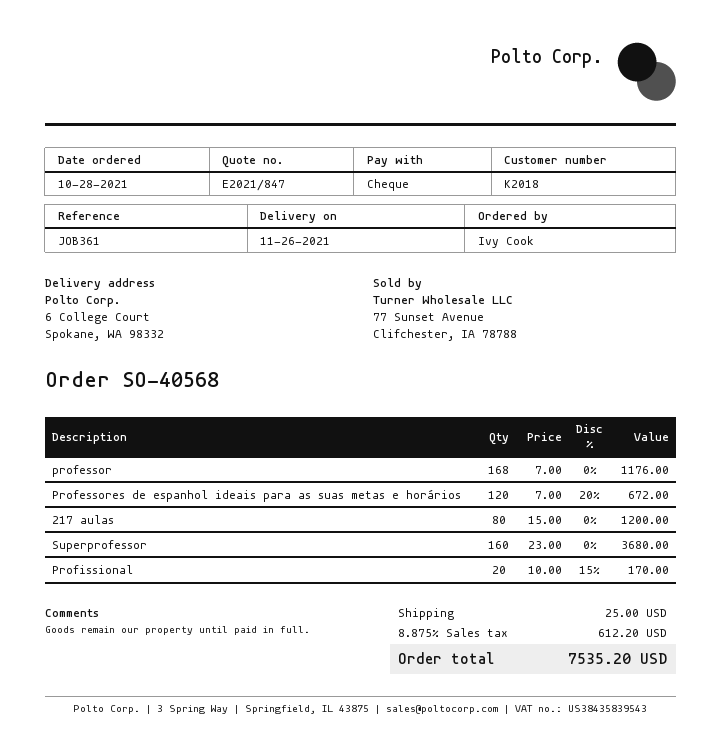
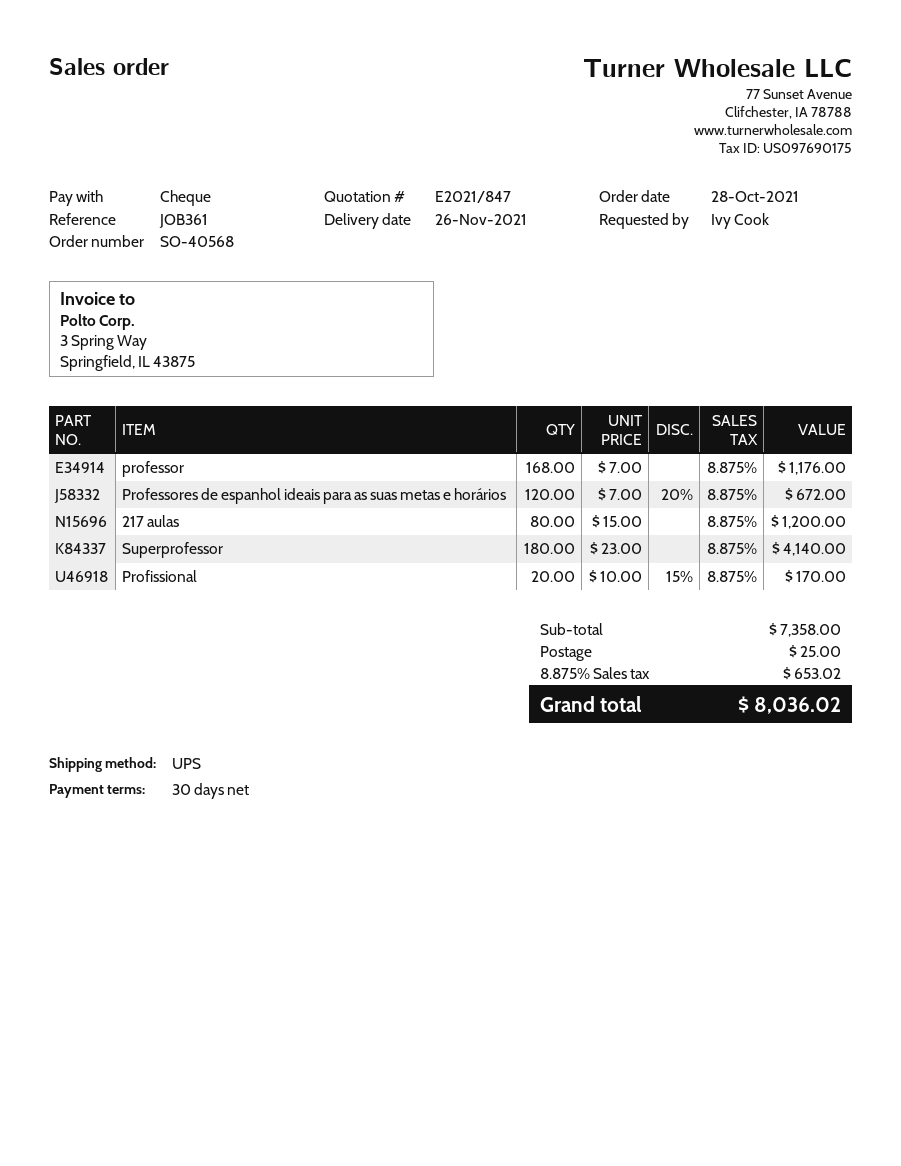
Superprofessor: 160 x 23.00 = 3680.00 -> 180 x 23.00 = 4140.00
tax: 8.875% = 612.20 -> 8.875% = 653.02
total: 7535.20 -> 8036.02

